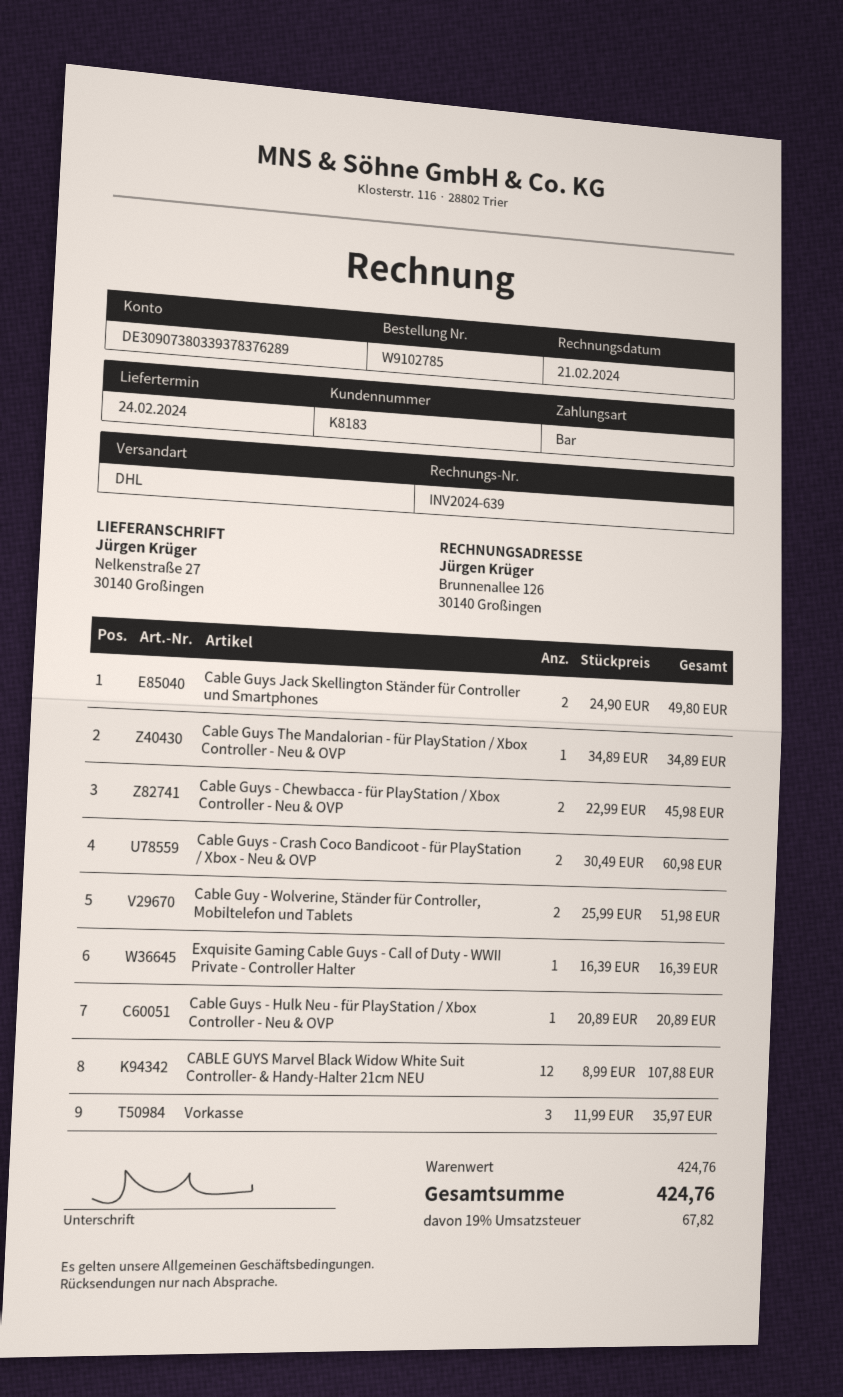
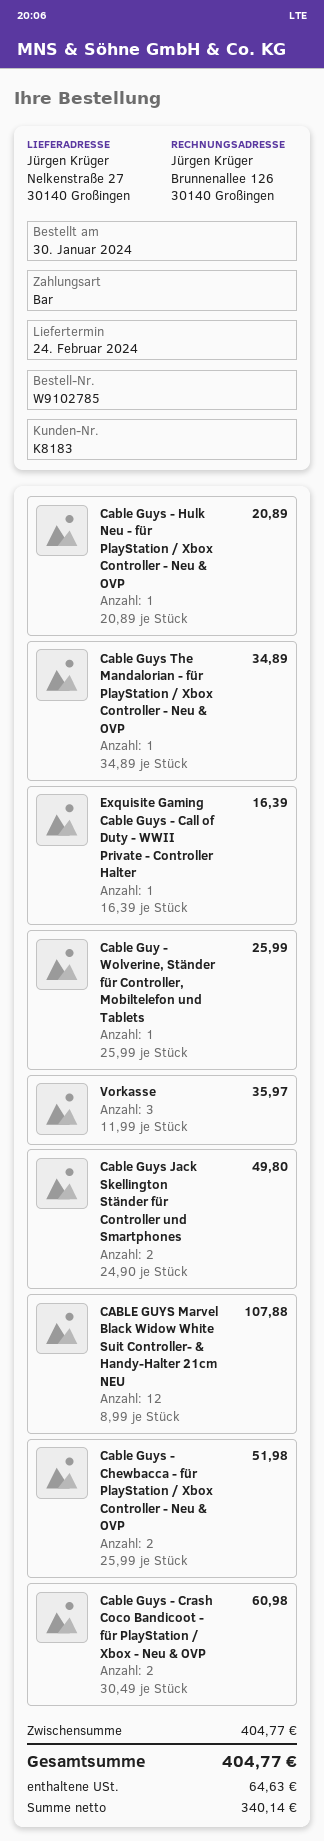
Cable Guys - Chewbacca - für PlayStation / Xbox Controller - Neu & OVP: 2 x 22.99 = 45.98 -> 2 x 25.99 = 51.98
Cable Guy - Wolverine, Ständer für Controller, Mobiltelefon und Tablets: 2 x 25.99 = 51.98 -> 1 x 25.99 = 25.99
subtotal: 424.76 -> 404.77
tax: 67.82 -> 64.63
total: 424.76 -> 404.77

